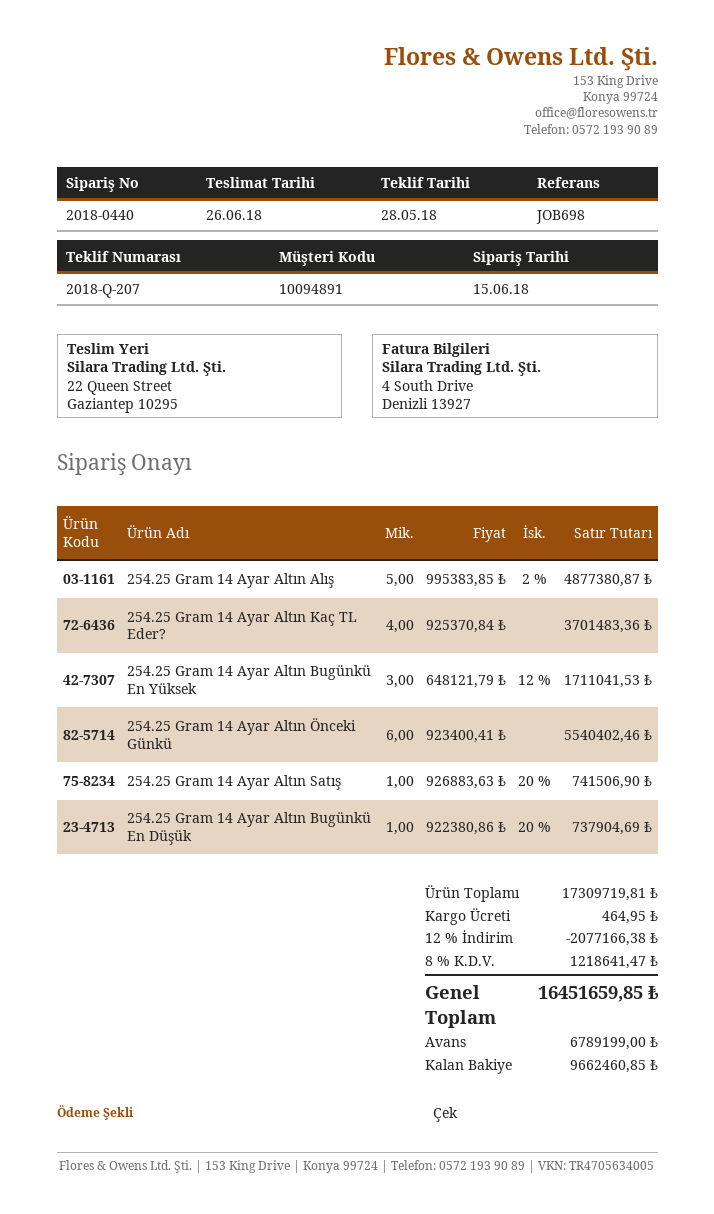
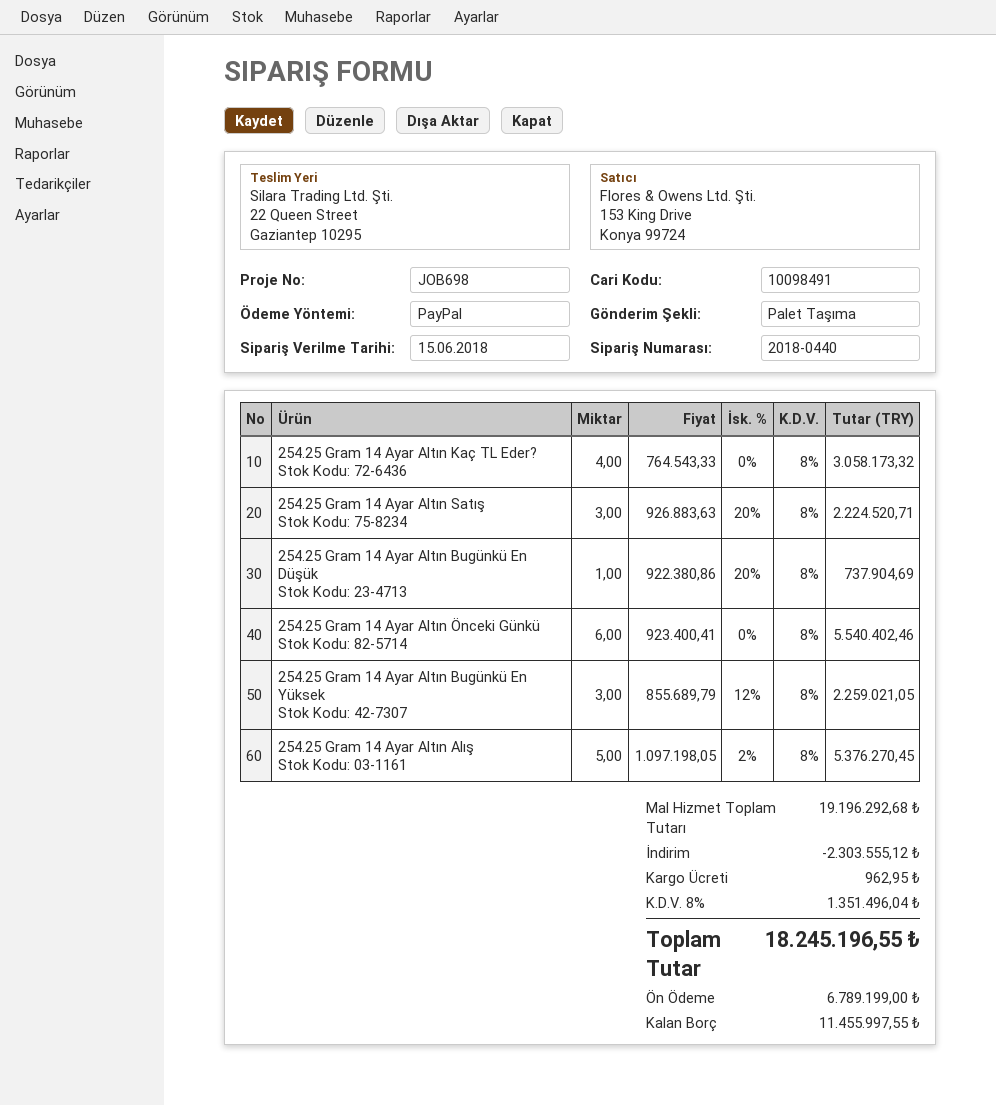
customer number: 10094891 -> 10098491
payment method: cheque -> PayPal
254.25 Gram 14 Ayar Altın Alış: 5 x 995383.85 - 2% = 4877380.87 -> 5 x 1097198.05 - 2% = 5376270.45
254.25 Gram 14 Ayar Altın Kaç TL Eder?: 4 x 925370.84 = 3701483.36 -> 4 x 764543.33 = 3058173.32
254.25 Gram 14 Ayar Altın Bugünkü En Yüksek: 3 x 648121.79 - 12% = 1711041.53 -> 3 x 855689.79 - 12% = 2259021.05
254.25 Gram 14 Ayar Altın Satış: 1 x 926883.63 - 20% = 741506.90 -> 3 x 926883.63 - 20% = 2224520.71
subtotal: 17309719.81 -> 19196292.68
discount: 2077166.38 -> 2303555.12
shipping: 464.95 -> 962.95
tax: 8% = 1218641.47 -> 8% = 1351496.04
total: 16451659.85 -> 18245196.55
balance: 9662460.85 -> 11455997.55

